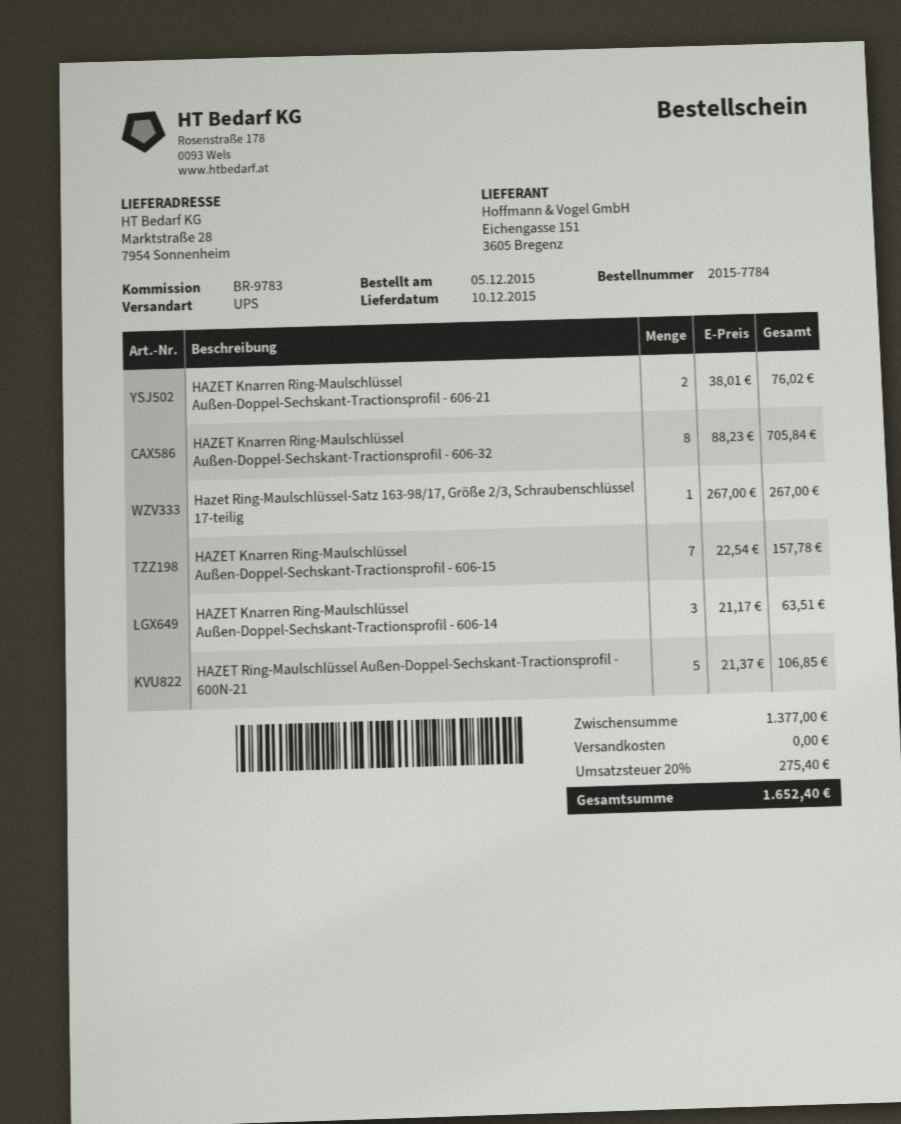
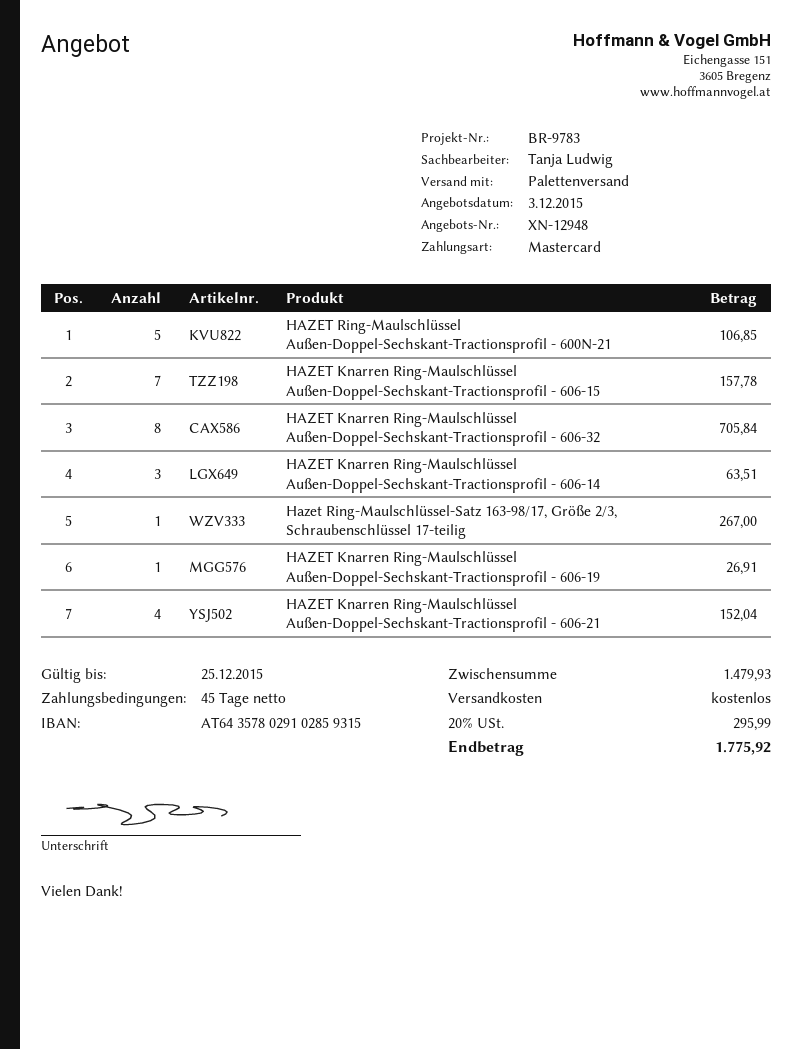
shipping method: UPS -> pallet freight
HAZET Knarren Ring-Maulschlüssel Außen-Doppel-Sechskant-Tractionsprofil - 606-21: 2 for 76.02 -> 4 for 152.04
HAZET Knarren Ring-Maulschlüssel Außen-Doppel-Sechskant-Tractionsprofil - 606-19: none -> 1 for 26.91
subtotal: 1377.00 -> 1479.93
tax: 20% = 275.40 -> 20% = 295.99
total: 1652.40 -> 1775.92

